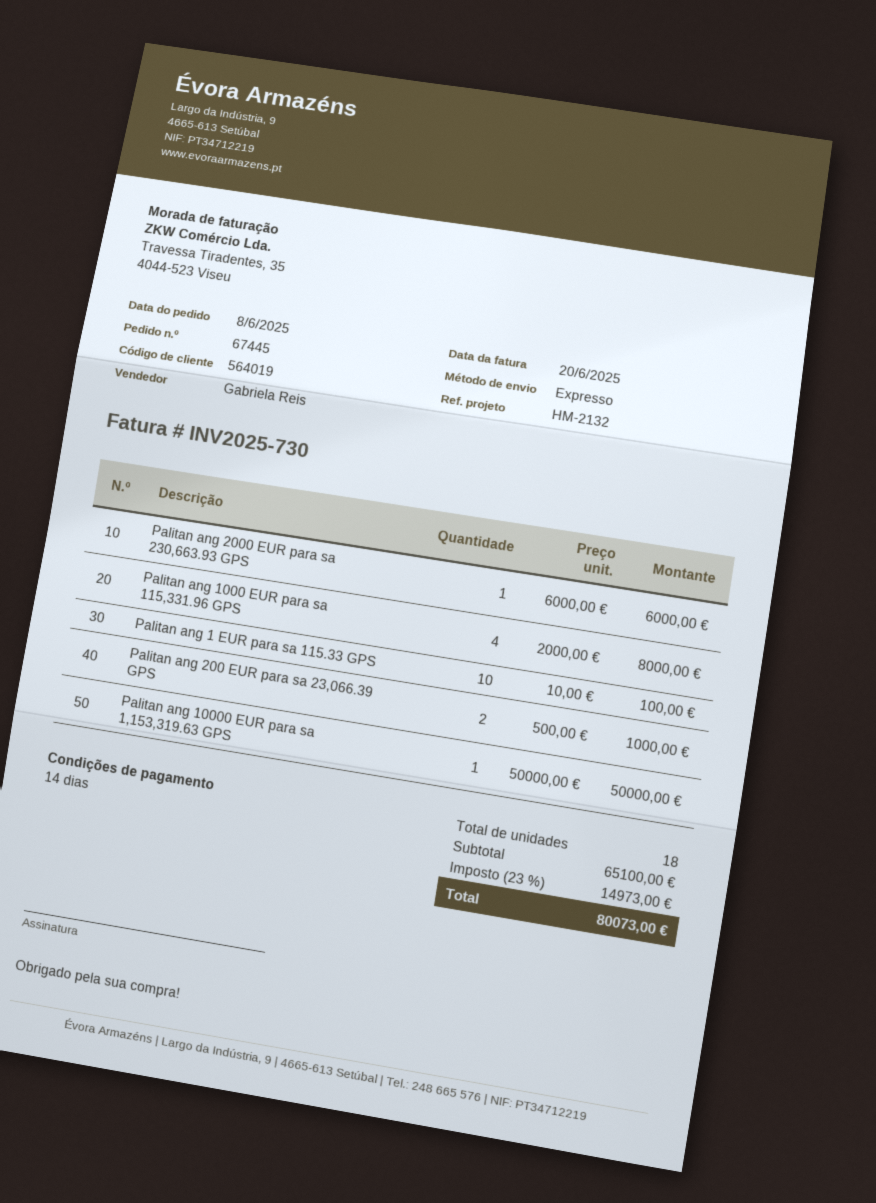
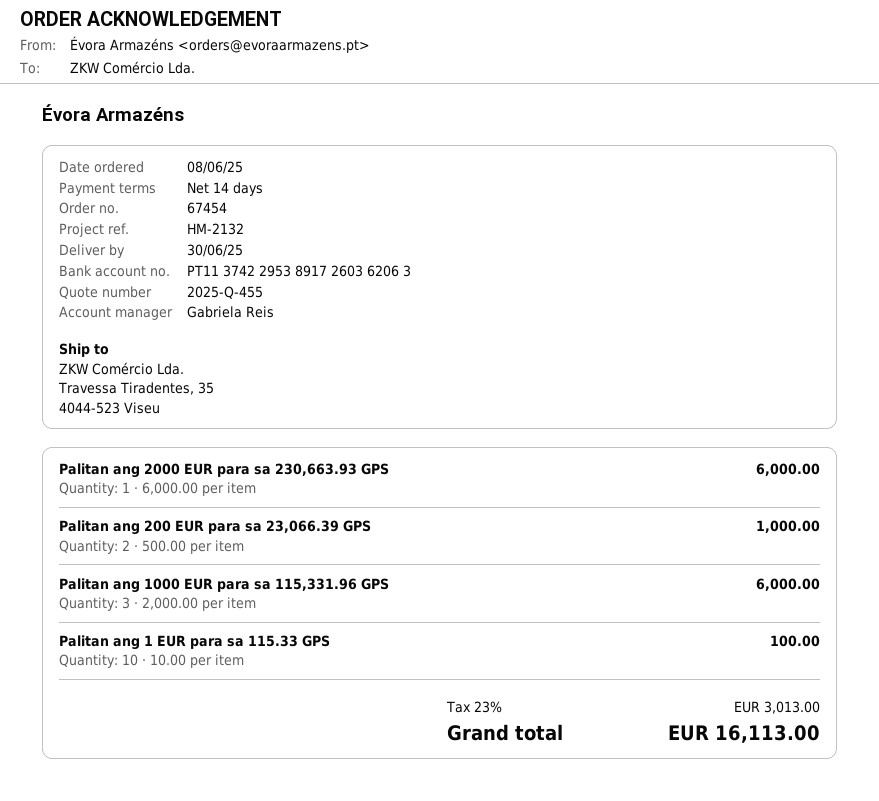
order number: 67445 -> 67454
Palitan ang 1000 EUR para sa 115,331.96 GPS: 4 x 2000.00 = 8000.00 -> 3 x 2000.00 = 6000.00
Palitan ang 10000 EUR para sa 1,153,319.63 GPS: 1 x 50000.00 = 50000.00 -> none
tax: 23% = 14973.00 -> 23% = 3013.00
total: 80073.00 -> 16113.00

